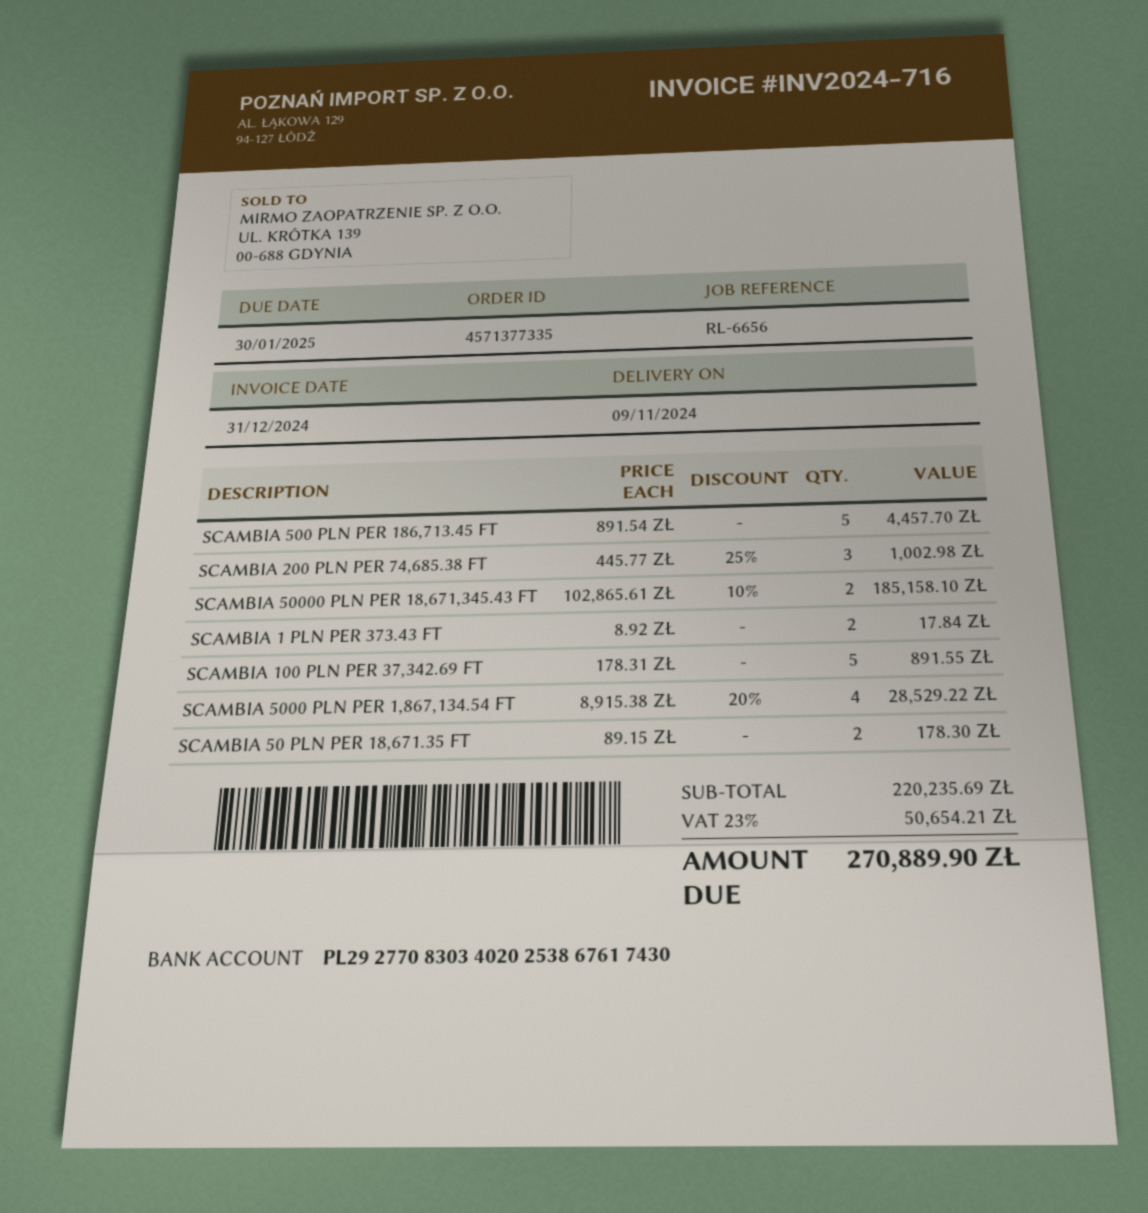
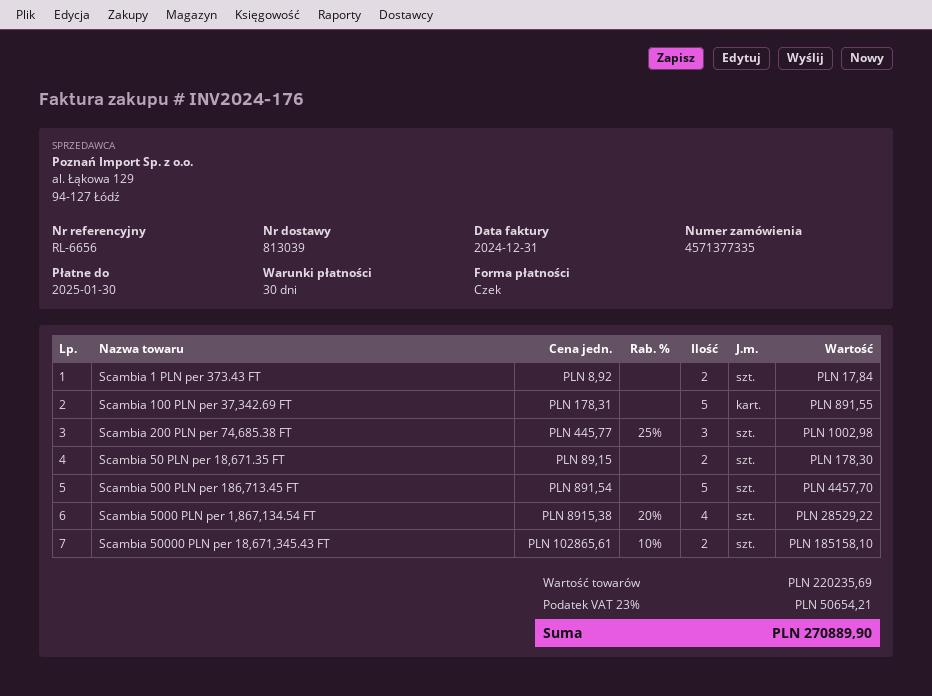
invoice number: INV2024-716 -> INV2024-176

